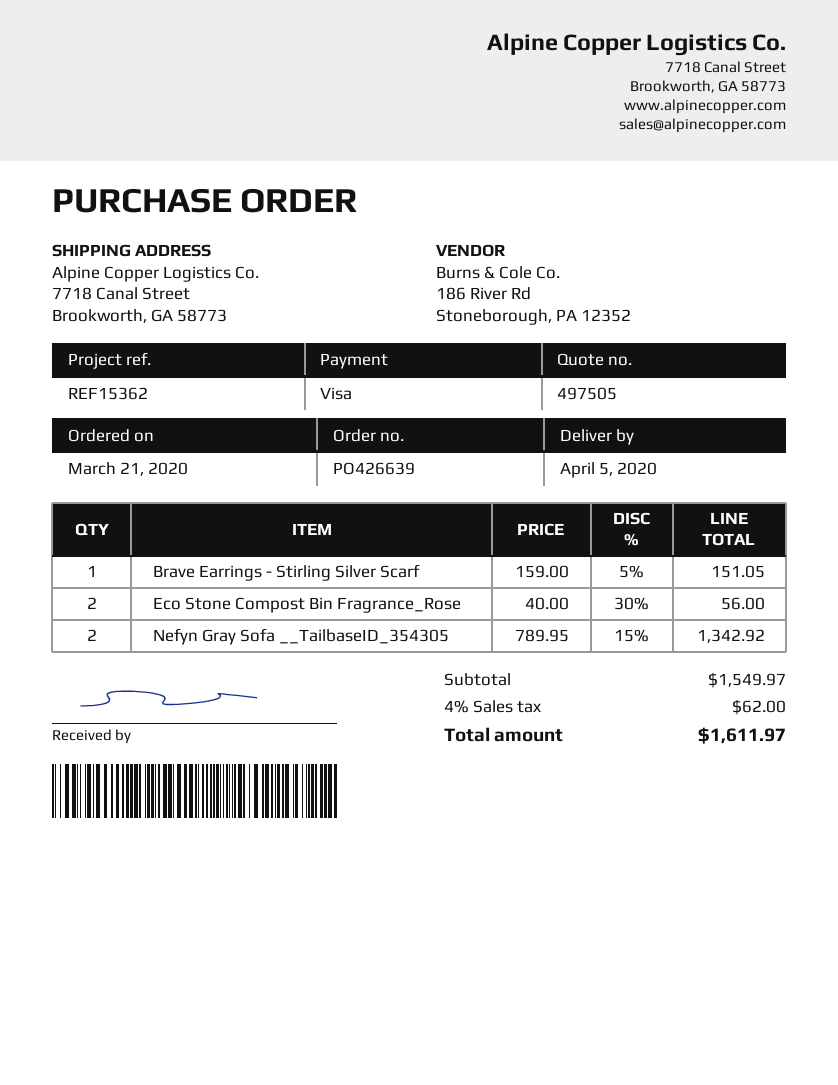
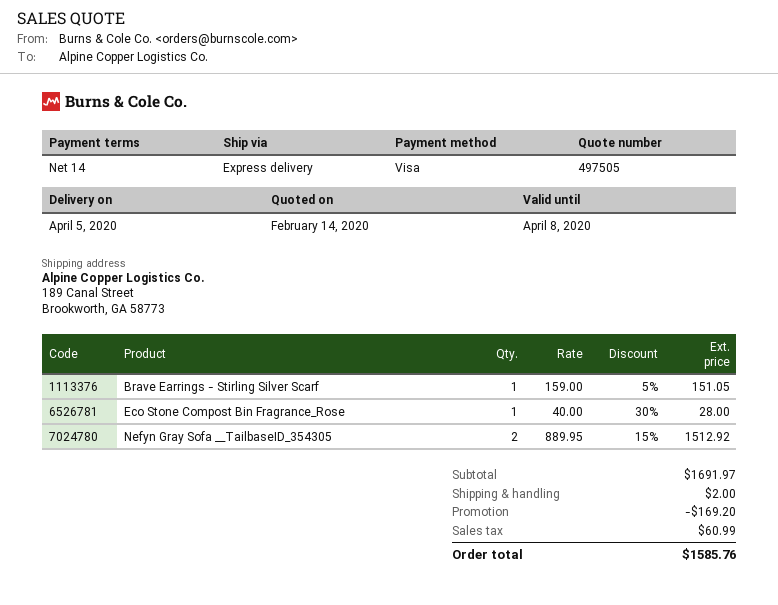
ship to: 7718 Canal Street, Brookworth, GA 58773 -> 189 Canal Street, Brookworth, GA 58773
Eco Stone Compost Bin Fragrance_Rose: 2 x 40.00 - 30% = 56.00 -> 1 x 40.00 - 30% = 28.00
Nefyn Gray Sofa __TailbaseID_354305: 2 x 789.95 - 15% = 1342.92 -> 2 x 889.95 - 15% = 1512.92
subtotal: 1549.97 -> 1691.97
discount: none -> 169.20
shipping: none -> 2.00
tax: 62.00 -> 60.99
total: 1611.97 -> 1585.76

